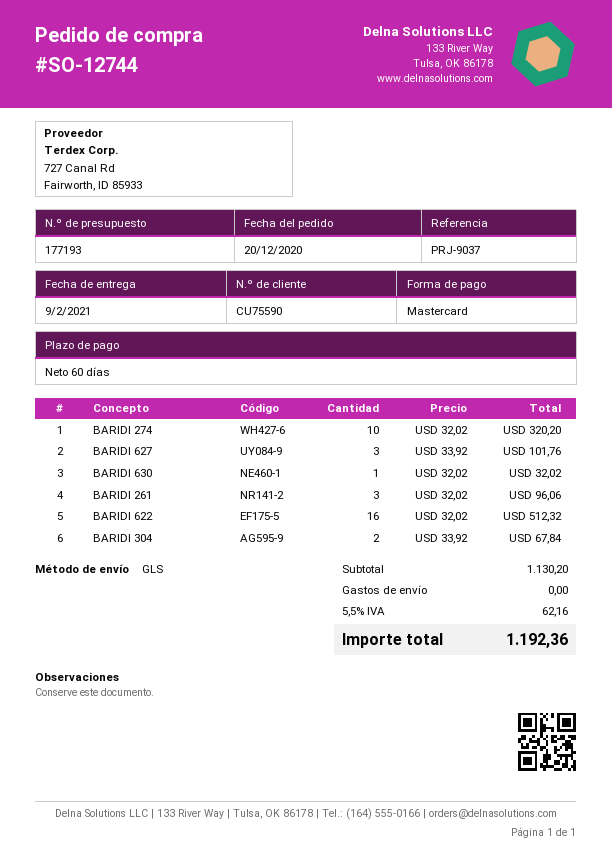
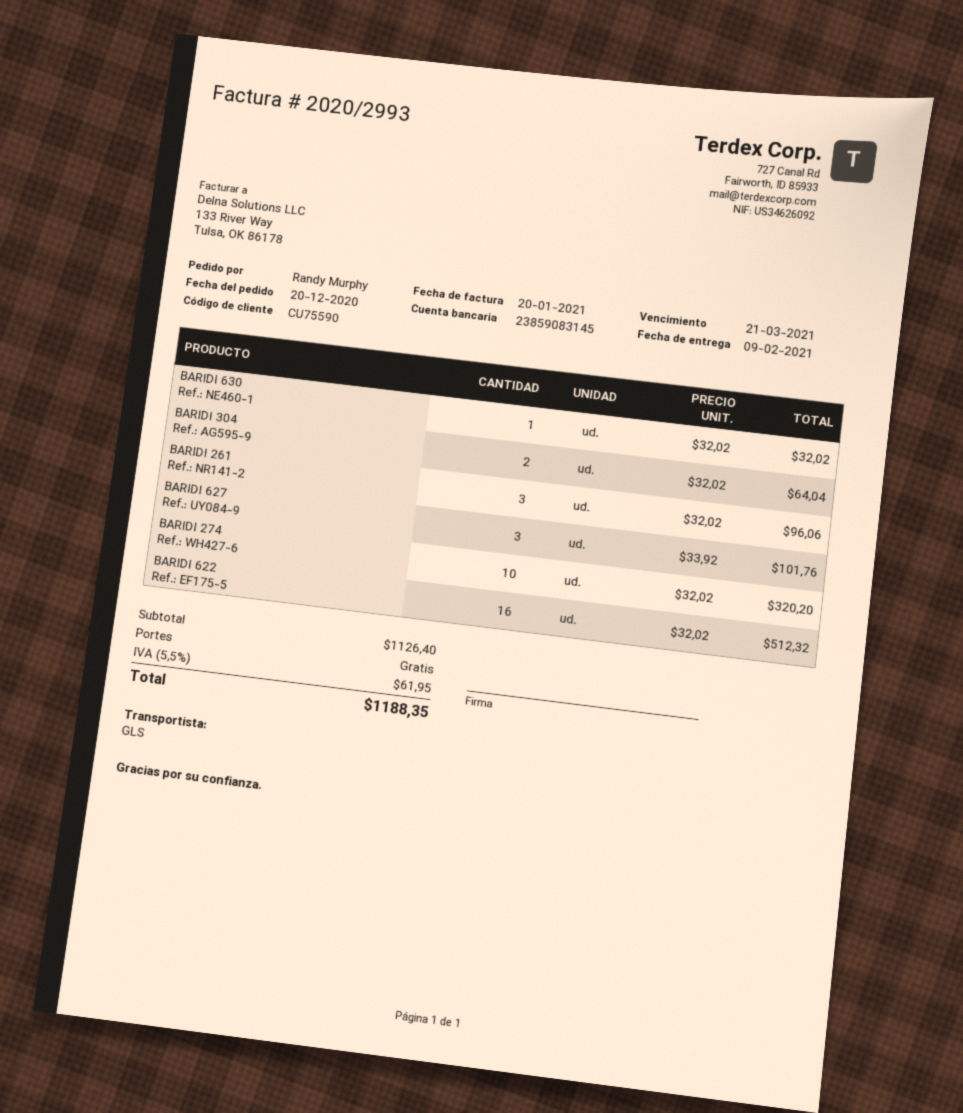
BARIDI 304: 2 x 33.92 = 67.84 -> 2 x 32.02 = 64.04
subtotal: 1130.20 -> 1126.40
tax: 5.5% = 62.16 -> 5.5% = 61.95
total: 1192.36 -> 1188.35

